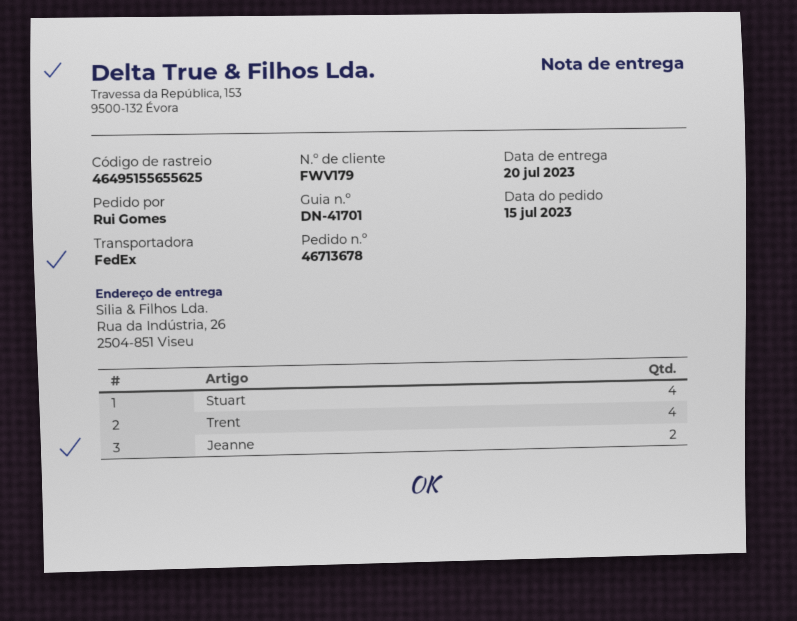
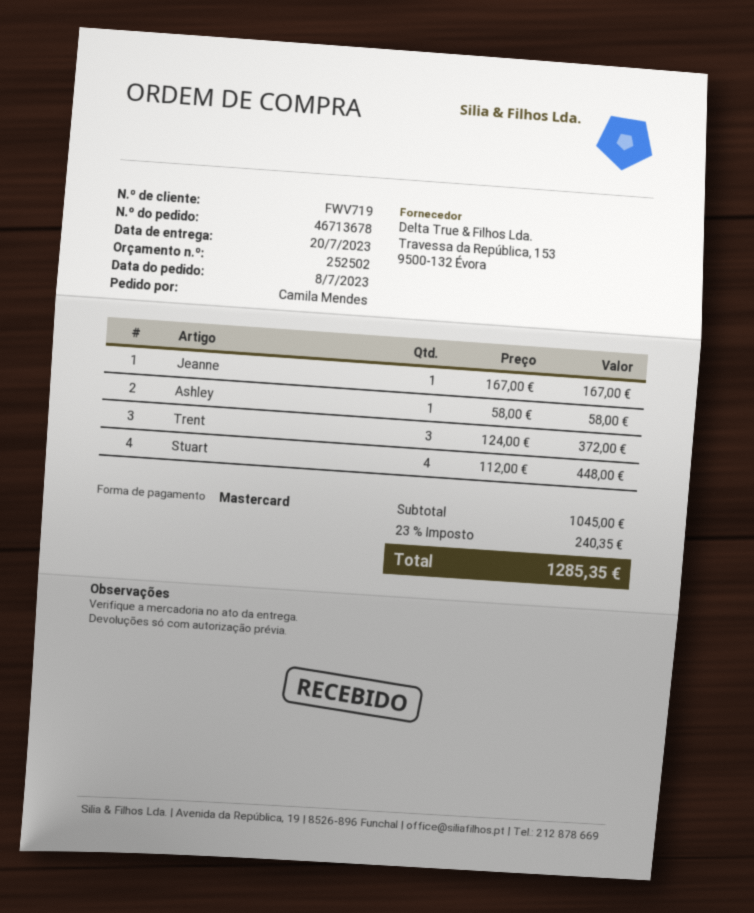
order date: 2023-07-15 -> 2023-07-08
customer number: FWV179 -> FWV719
ordered by: Rui Gomes -> Camila Mendes
Trent: 4 -> 3
Jeanne: 2 -> 1
Ashley: none -> 1

